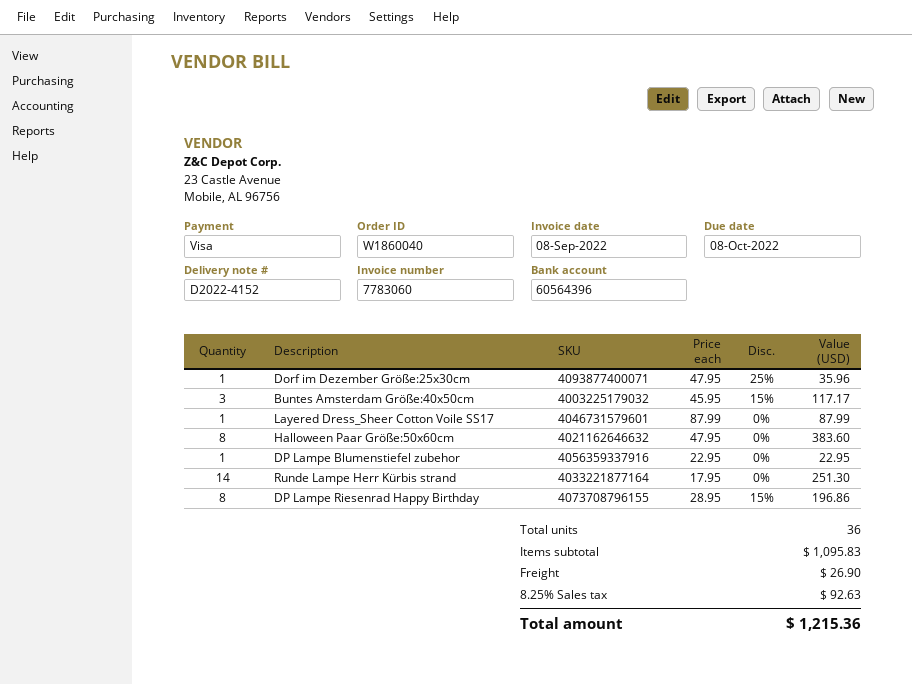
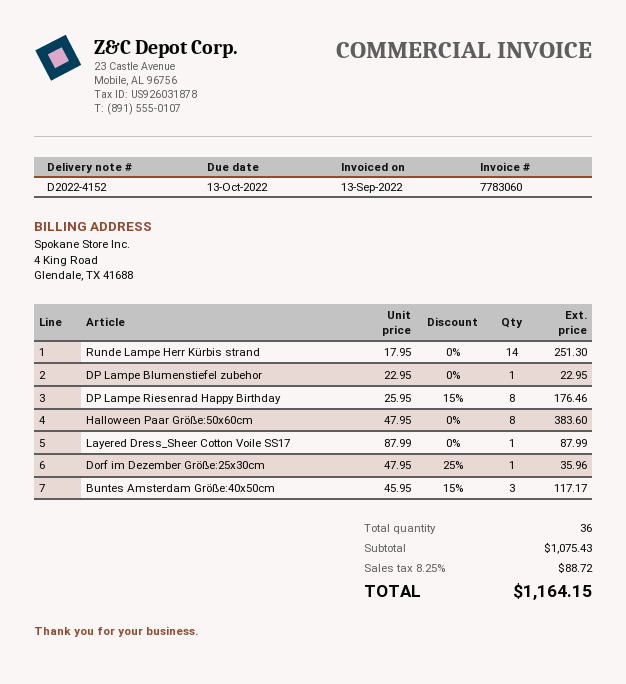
invoice date: 2022-09-08 -> 2022-09-13
due date: 2022-10-08 -> 2022-10-13
DP Lampe Riesenrad Happy Birthday: 8 x 28.95 - 15% = 196.86 -> 8 x 25.95 - 15% = 176.46
subtotal: 1095.83 -> 1075.43
shipping: 26.90 -> none
tax: 8.25% = 92.63 -> 8.25% = 88.72
total: 1215.36 -> 1164.15

